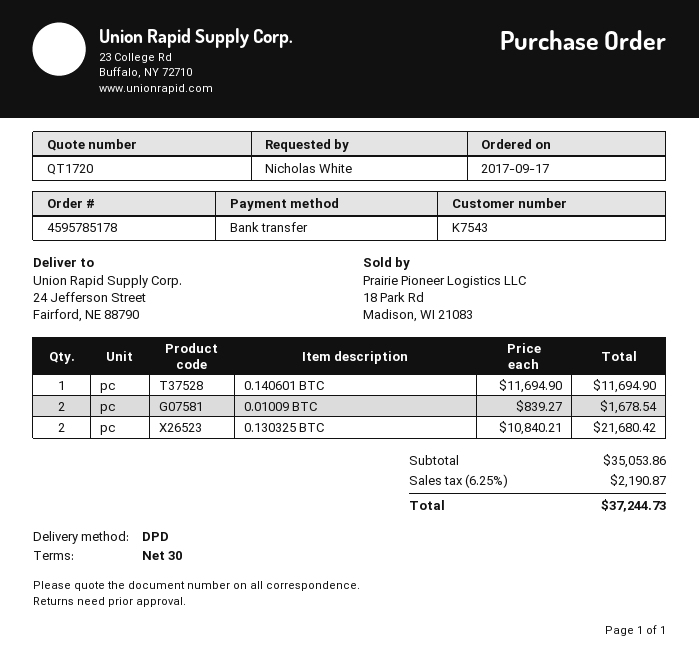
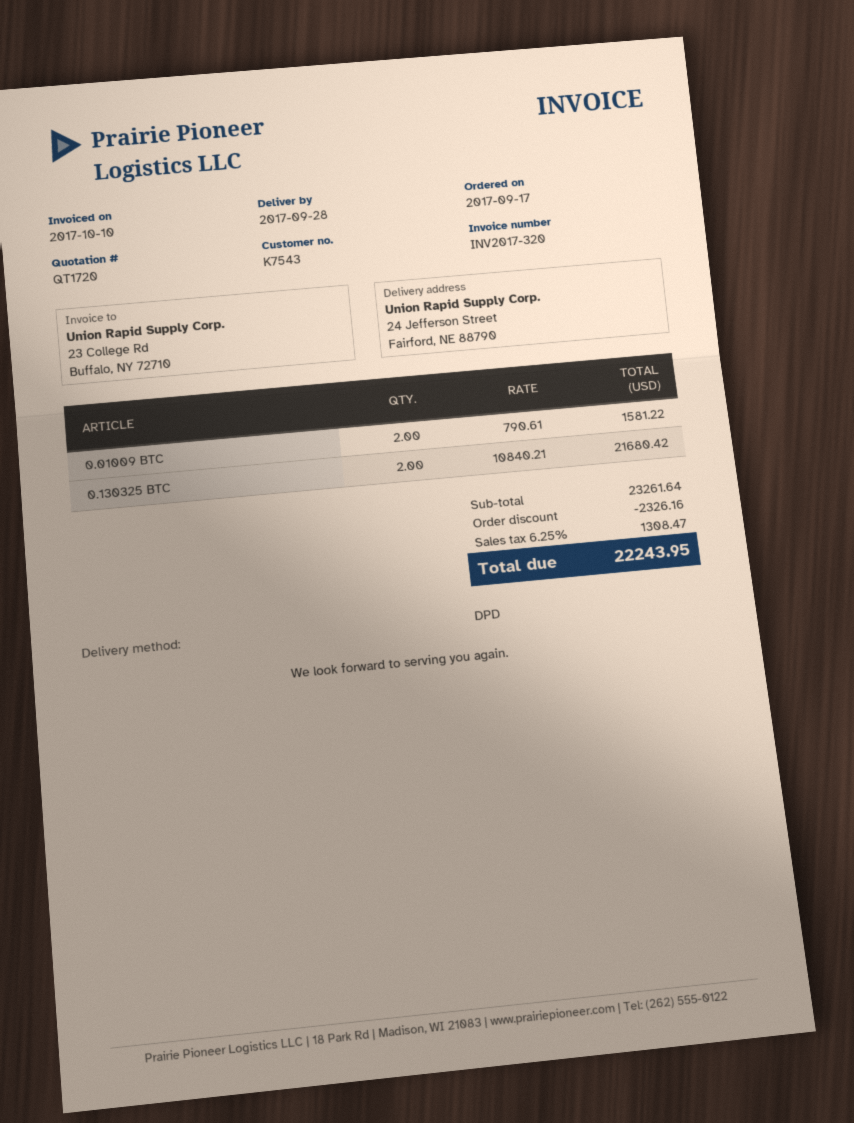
0.140601 BTC: 1 x 11694.90 = 11694.90 -> none
0.01009 BTC: 2 x 839.27 = 1678.54 -> 2 x 790.61 = 1581.22
subtotal: 35053.86 -> 23261.64
discount: none -> 2326.16
tax: 6.25% = 2190.87 -> 6.25% = 1308.47
total: 37244.73 -> 22243.95

